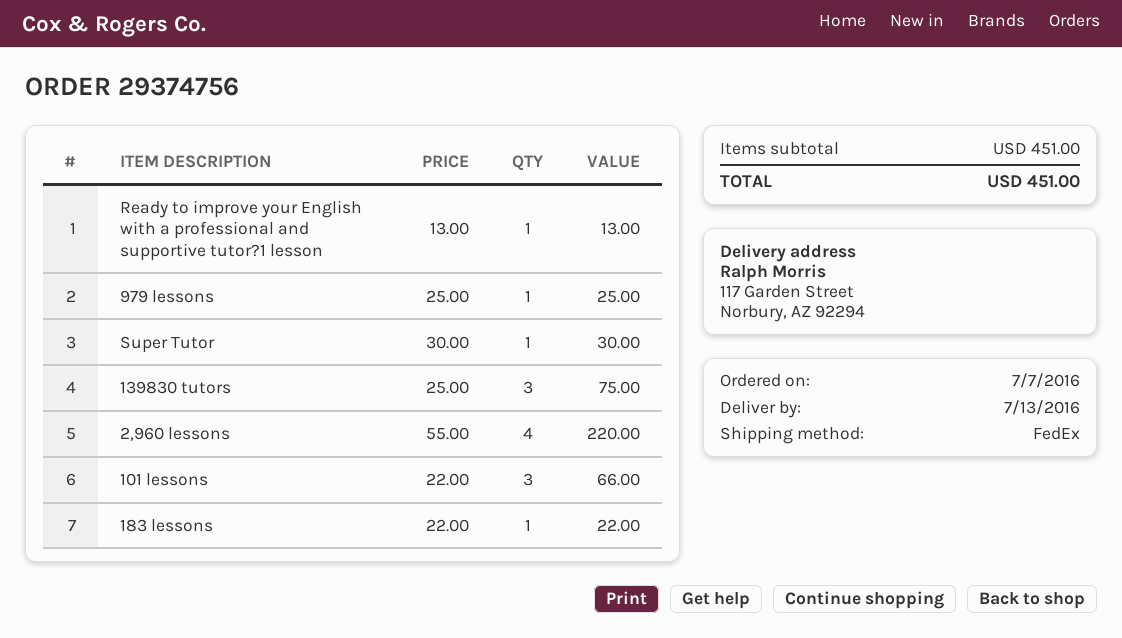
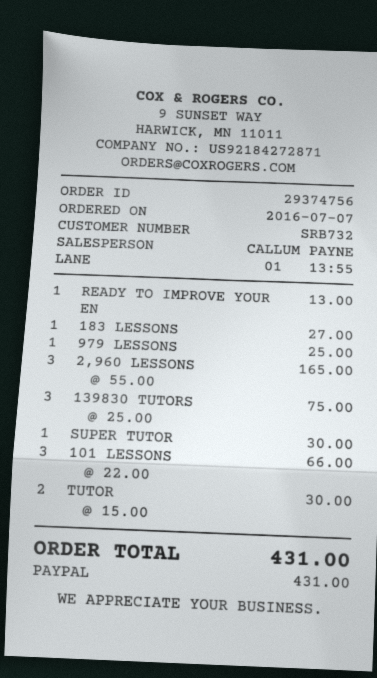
2,960 lessons: 4 x 55.00 = 220.00 -> 3 x 55.00 = 165.00
183 lessons: 1 x 22.00 = 22.00 -> 1 x 27.00 = 27.00
TUTOR: none -> 2 x 15.00 = 30.00
total: 451.00 -> 431.00

